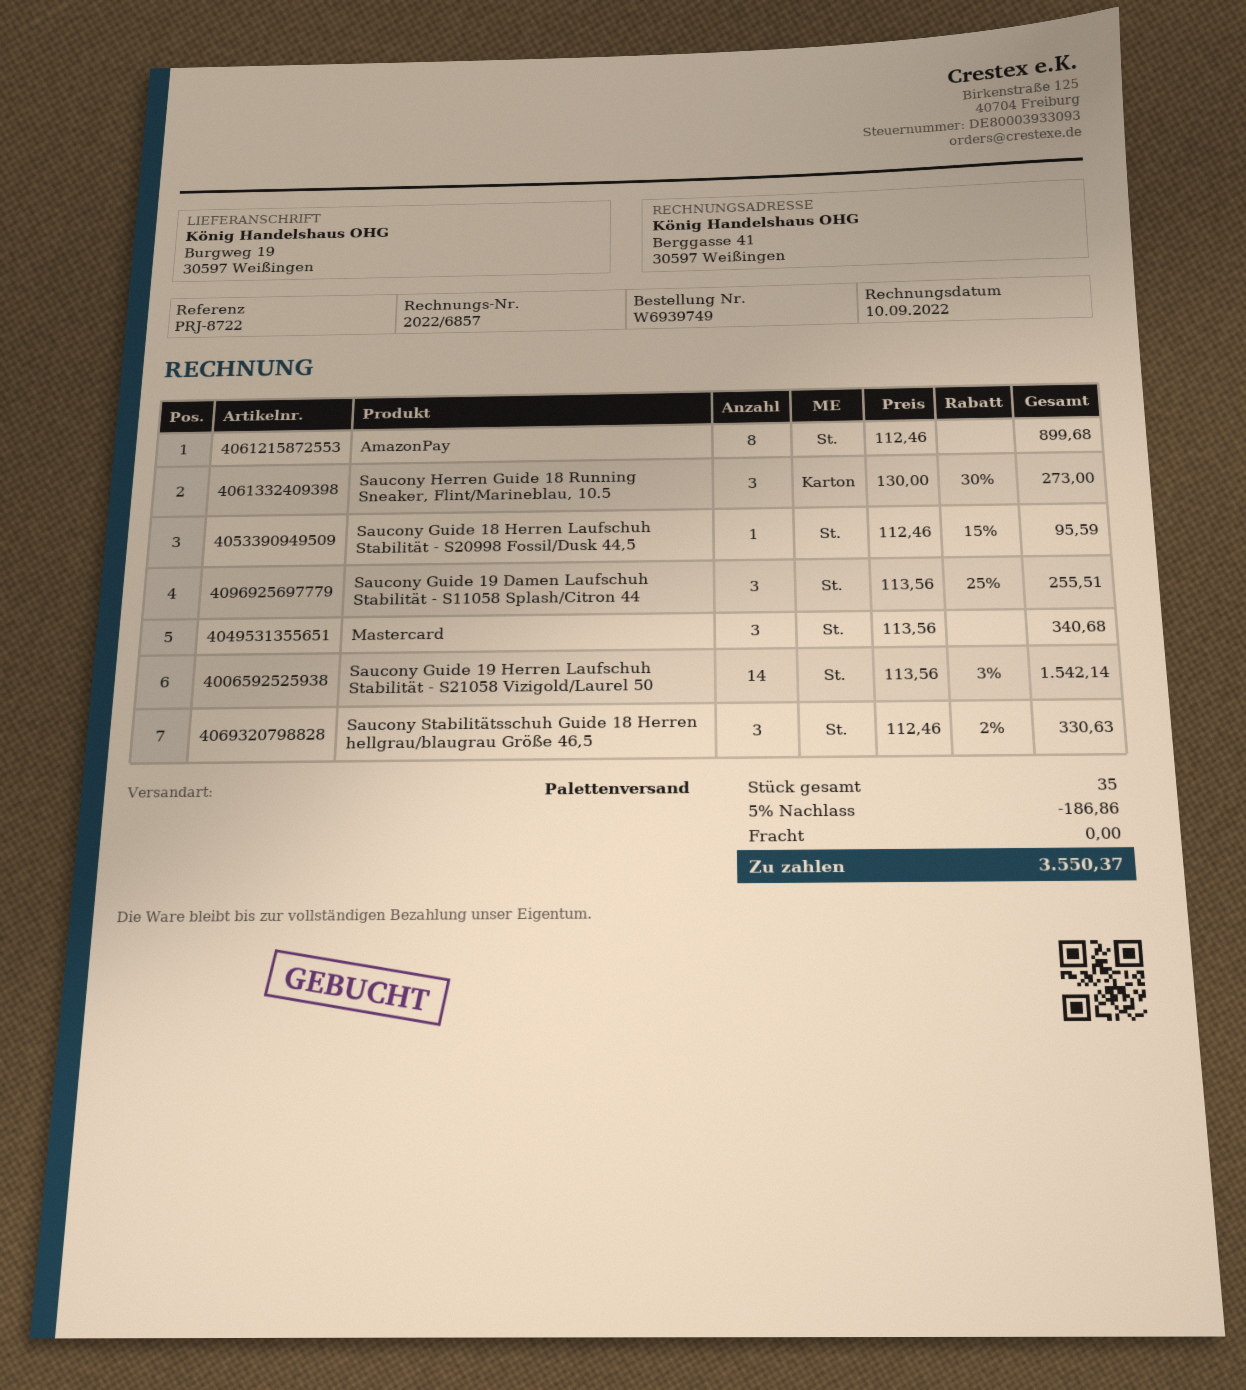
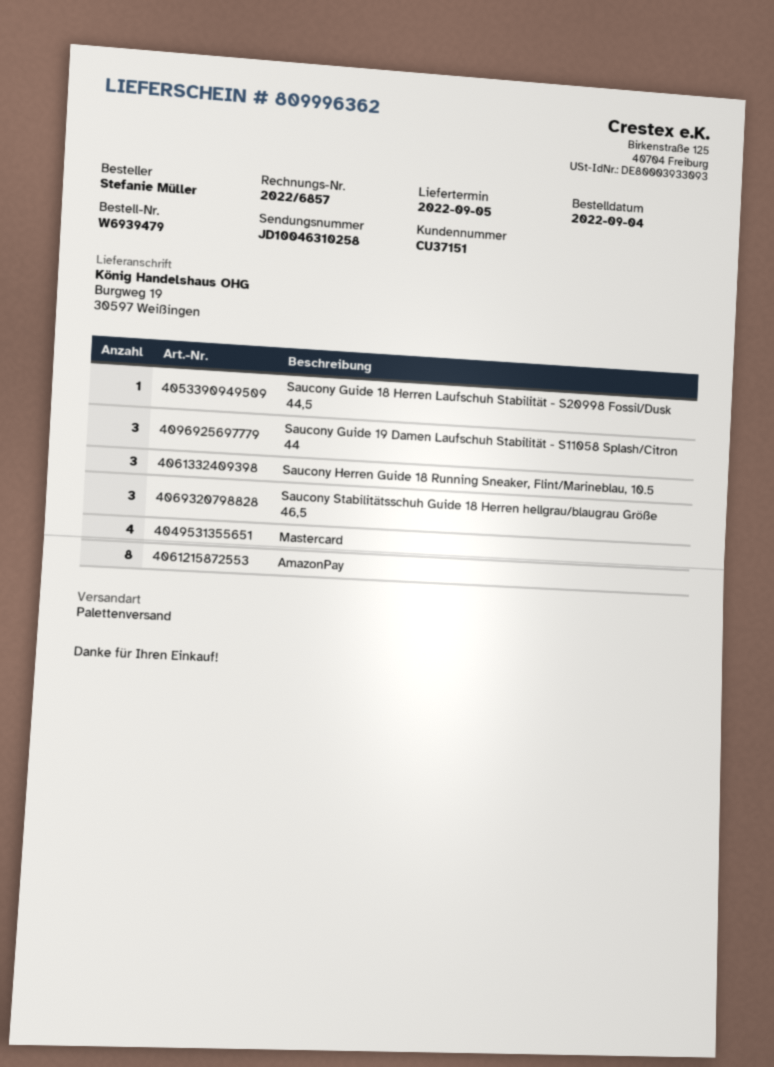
order number: W6939749 -> W6939479
Mastercard: 3 -> 4
Saucony Guide 19 Herren Laufschuh Stabilität - S21058 Vizigold/Laurel 50: 14 -> none

